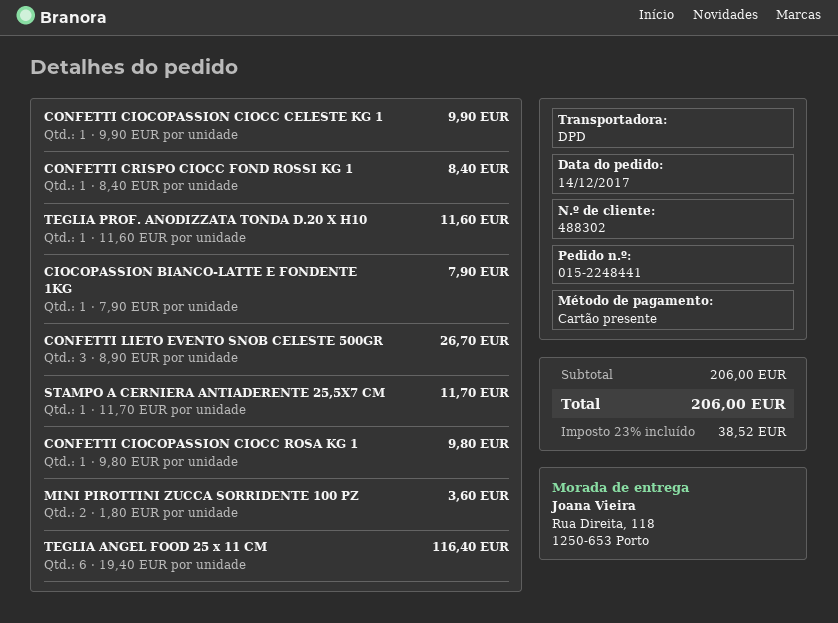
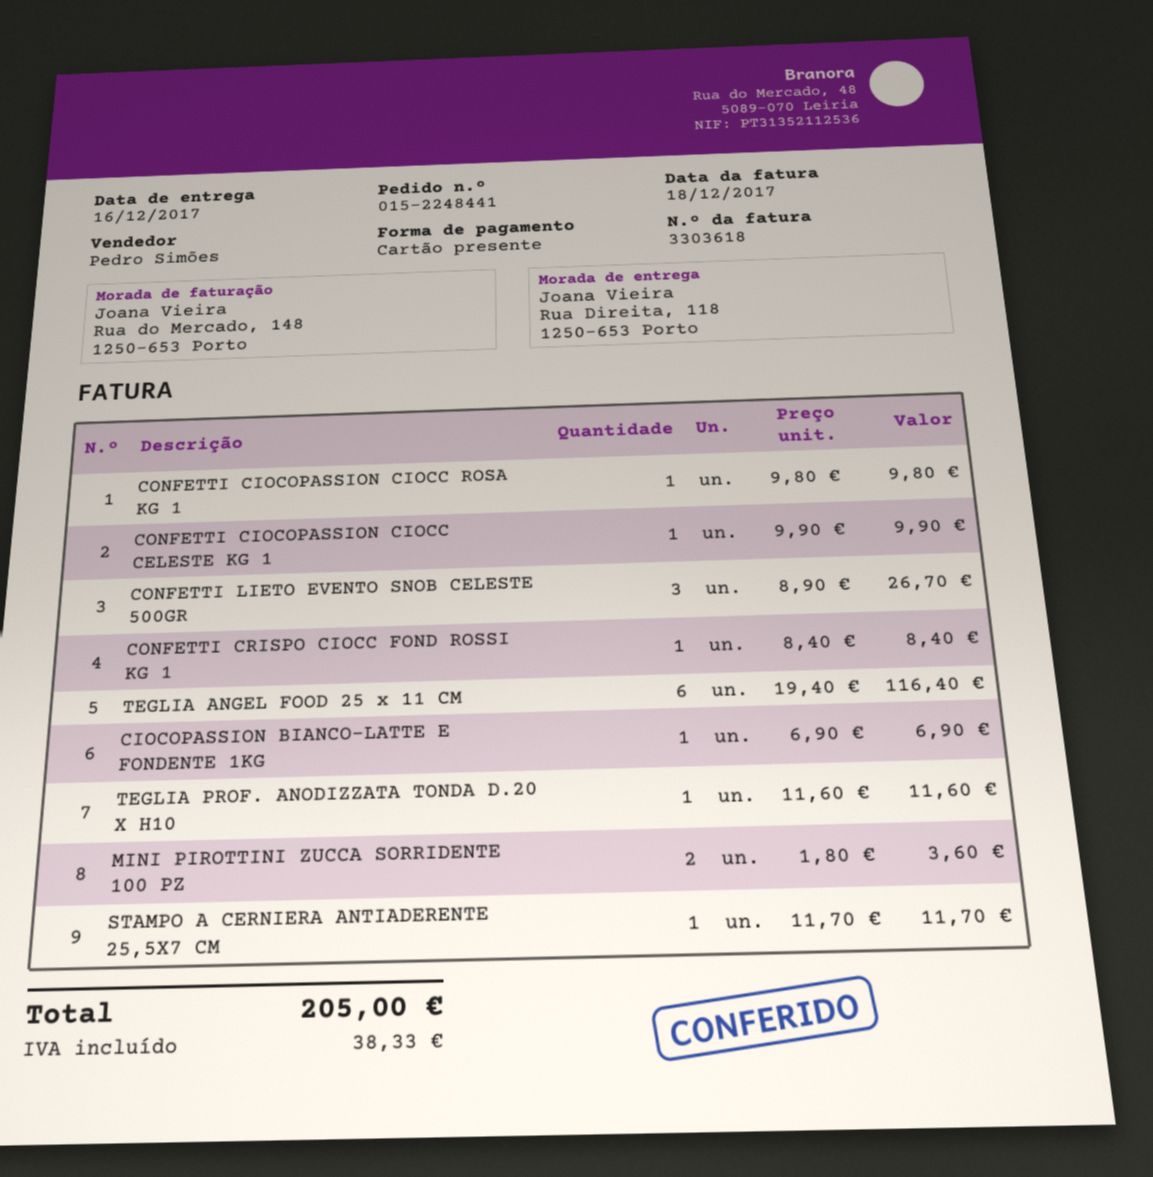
CIOCOPASSION BIANCO-LATTE E FONDENTE 1KG: 1 x 7.90 = 7.90 -> 1 x 6.90 = 6.90
tax: 38.52 -> 38.33
total: 206.00 -> 205.00

